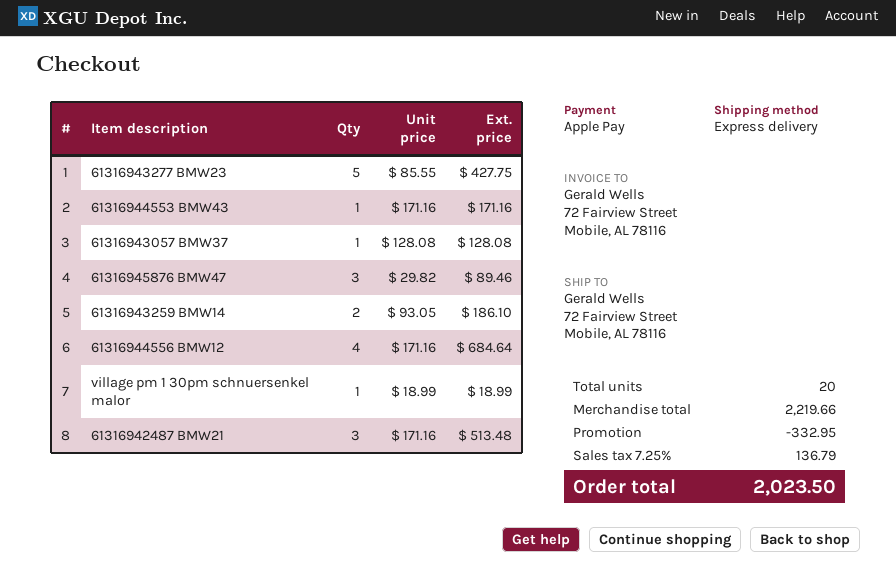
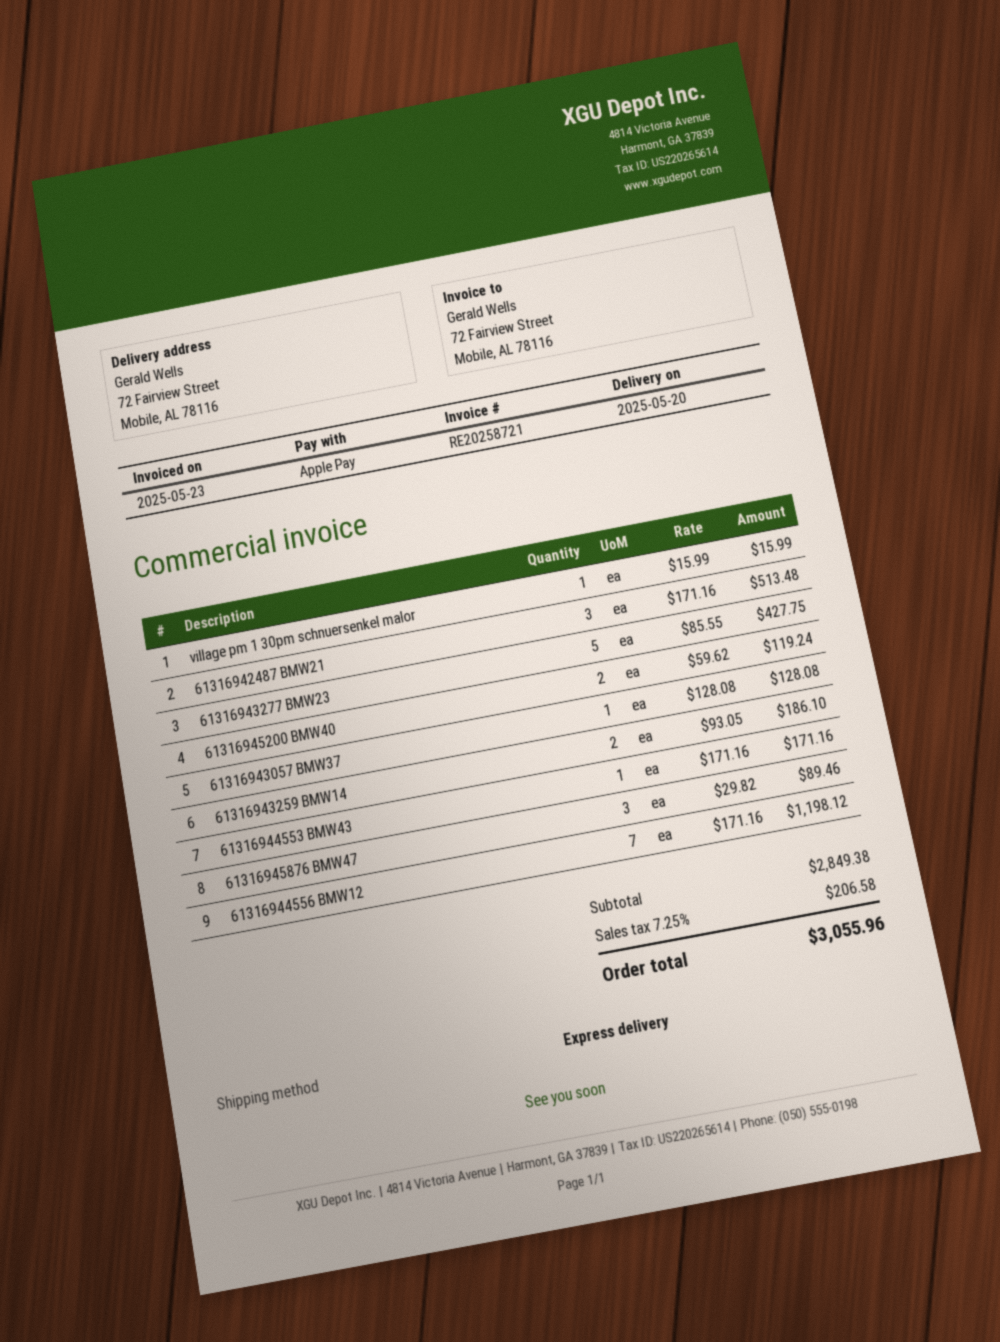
61316944556 BMW12: 4 x 171.16 = 684.64 -> 7 x 171.16 = 1198.12
village pm 1 30pm schnuersenkel malor: 1 x 18.99 = 18.99 -> 1 x 15.99 = 15.99
61316945200 BMW40: none -> 2 x 59.62 = 119.24
subtotal: 2219.66 -> 2849.38
discount: 332.95 -> none
tax: 7.25% = 136.79 -> 7.25% = 206.58
total: 2023.50 -> 3055.96

